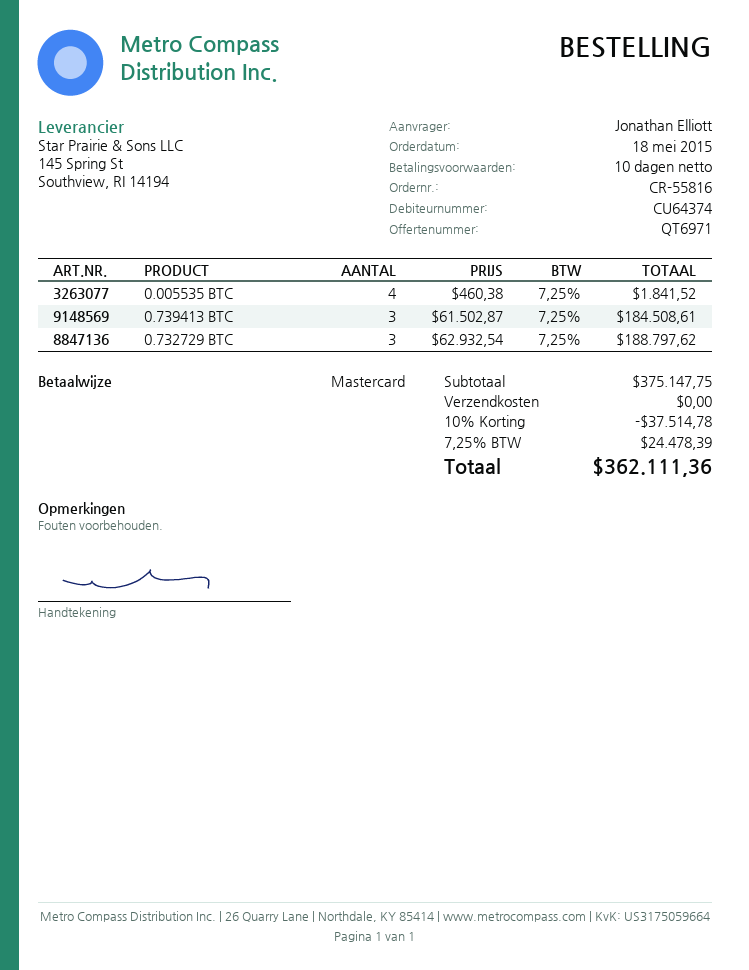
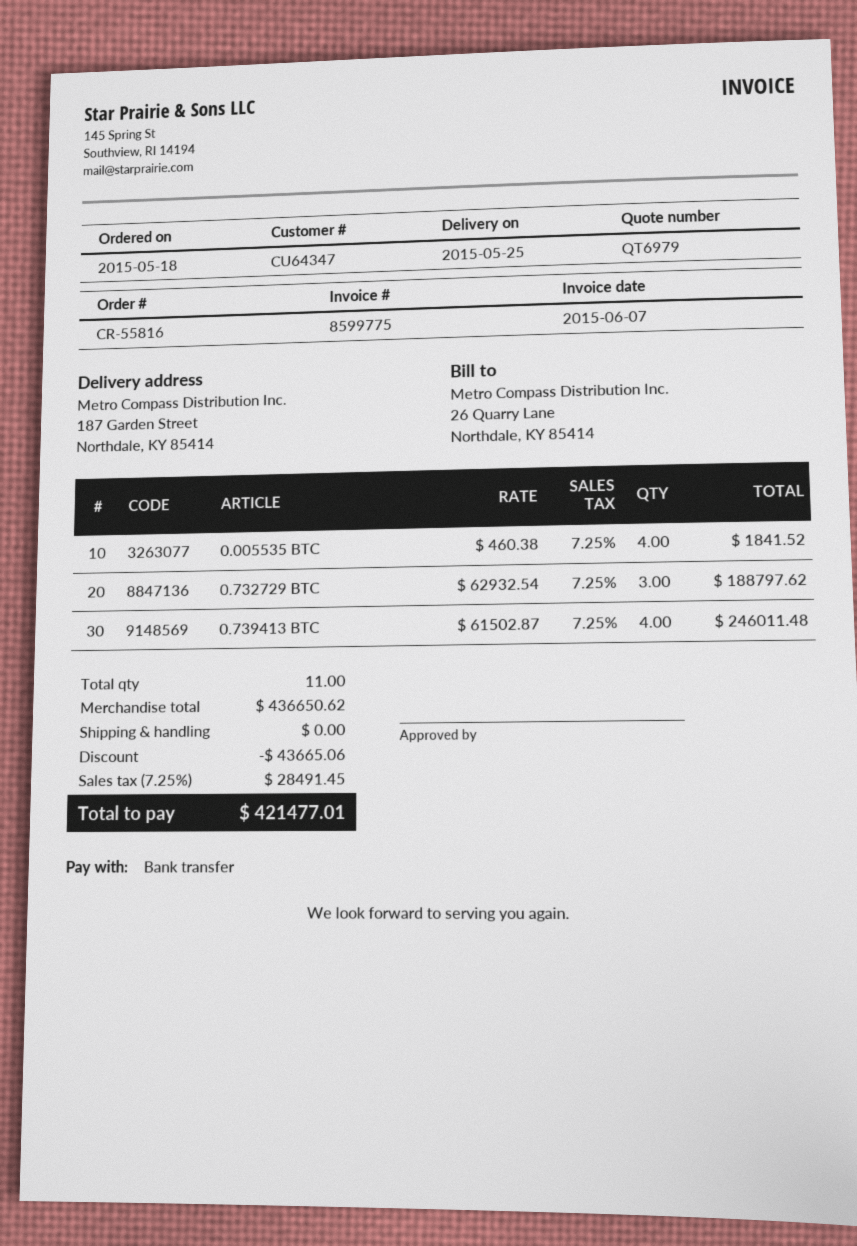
quote number: QT6971 -> QT6979
customer number: CU64374 -> CU64347
payment method: Mastercard -> bank transfer
0.739413 BTC: 3 x 61502.87 = 184508.61 -> 4 x 61502.87 = 246011.48
subtotal: 375147.75 -> 436650.62
discount: 37514.78 -> 43665.06
tax: 7.25% = 24478.39 -> 7.25% = 28491.45
total: 362111.36 -> 421477.01

